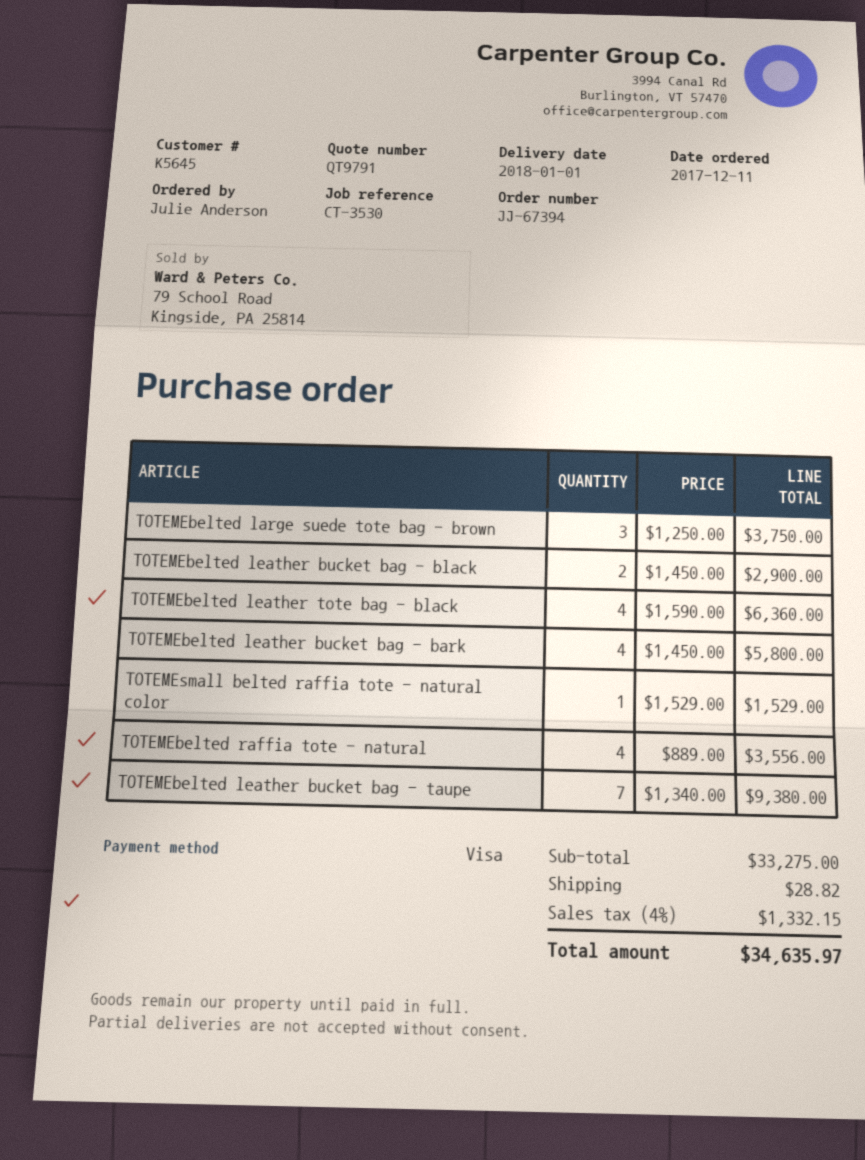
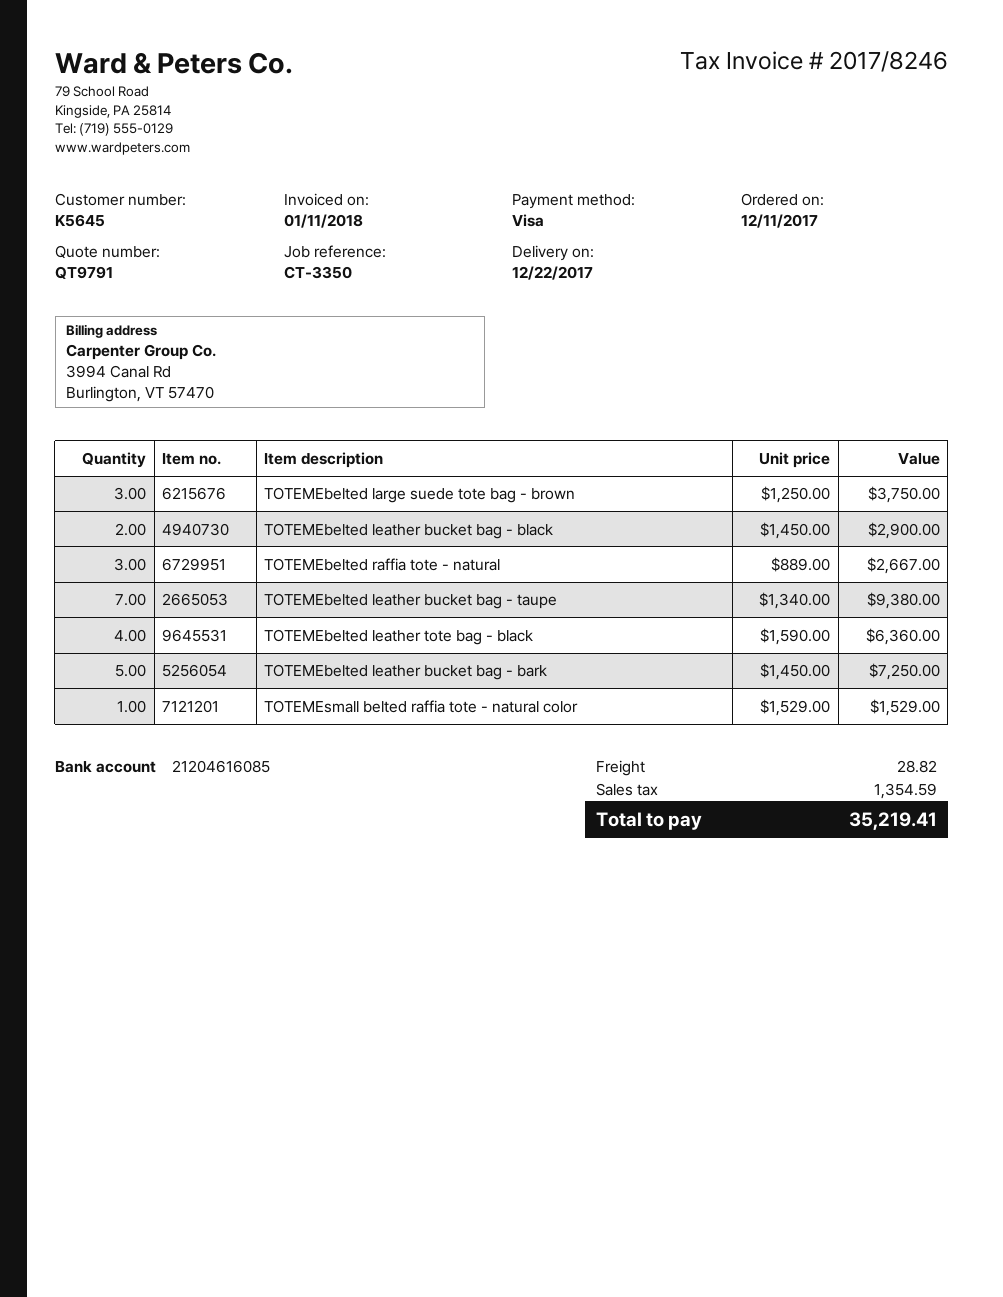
delivery date: 2018-01-01 -> 2017-12-22
reference: CT-3530 -> CT-3350
TOTEMEbelted leather bucket bag - bark: 4 x 1450.00 = 5800.00 -> 5 x 1450.00 = 7250.00
TOTEMEbelted raffia tote - natural: 4 x 889.00 = 3556.00 -> 3 x 889.00 = 2667.00
tax: 1332.15 -> 1354.59
total: 34635.97 -> 35219.41

